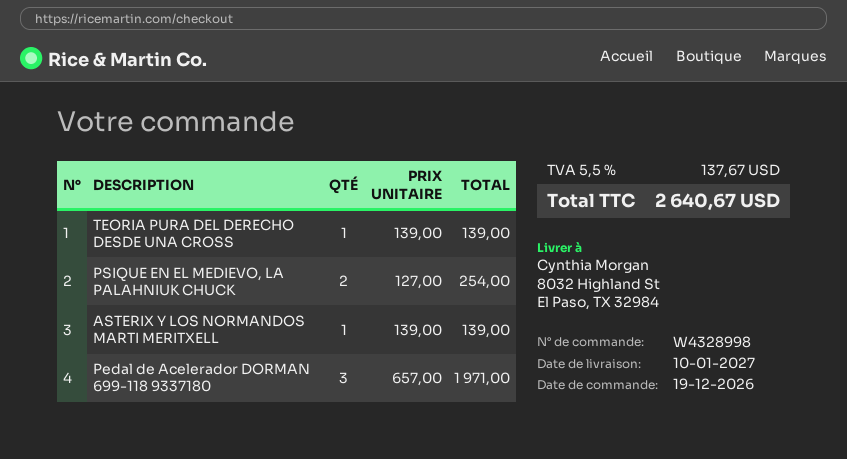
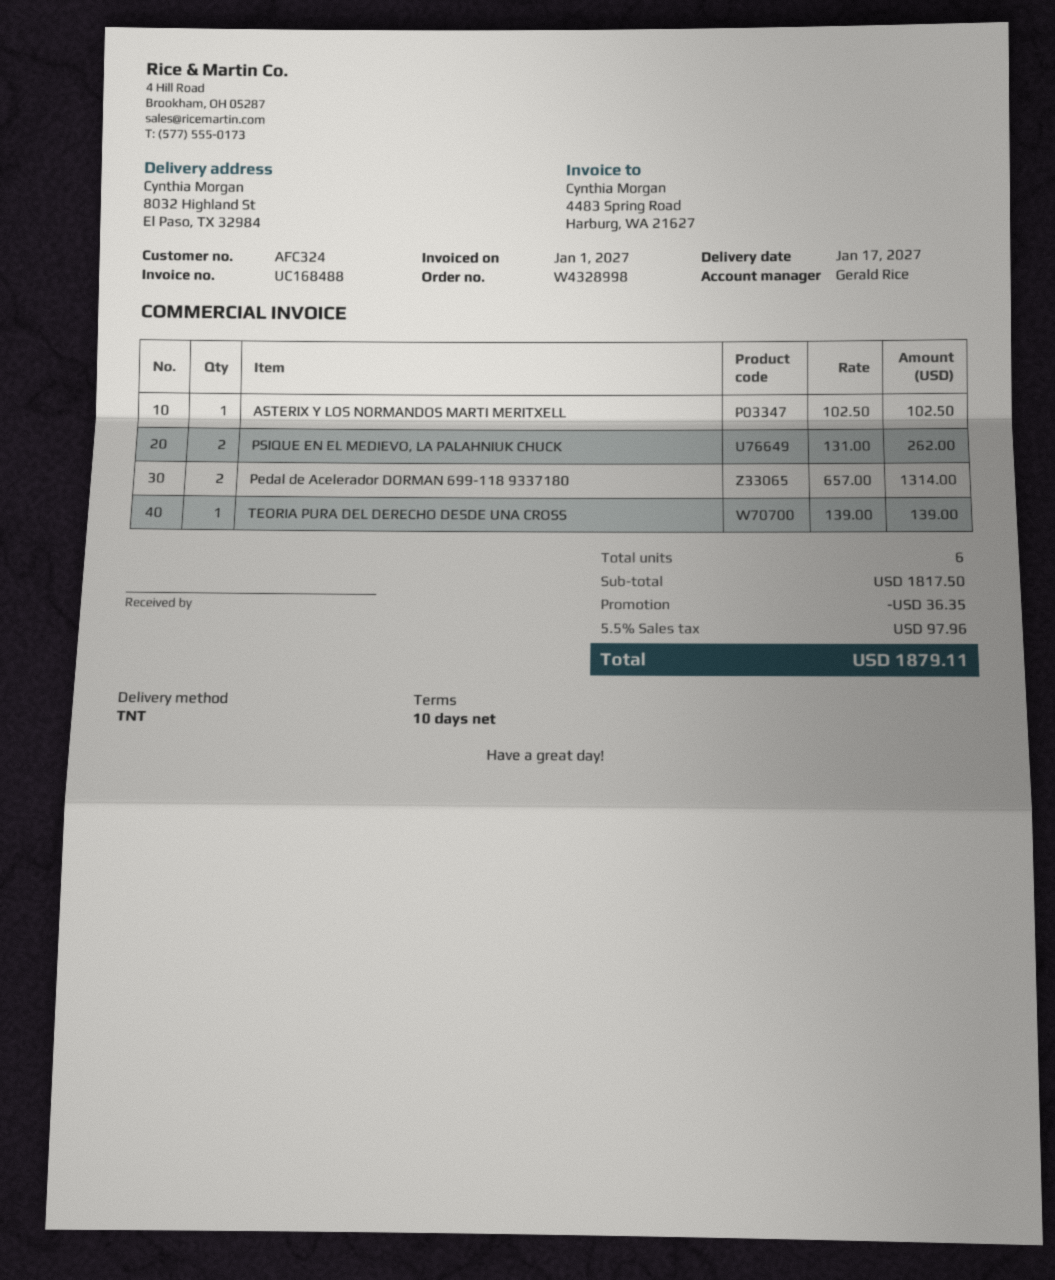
delivery date: 2027-01-10 -> 2027-01-17
PSIQUE EN EL MEDIEVO, LA PALAHNIUK CHUCK: 2 x 127.00 = 254.00 -> 2 x 131.00 = 262.00
ASTERIX Y LOS NORMANDOS MARTI MERITXELL: 1 x 139.00 = 139.00 -> 1 x 102.50 = 102.50
Pedal de Acelerador DORMAN 699-118 9337180: 3 x 657.00 = 1971.00 -> 2 x 657.00 = 1314.00
discount: none -> 36.35
tax: 5.5% = 137.67 -> 5.5% = 97.96
total: 2640.67 -> 1879.11

